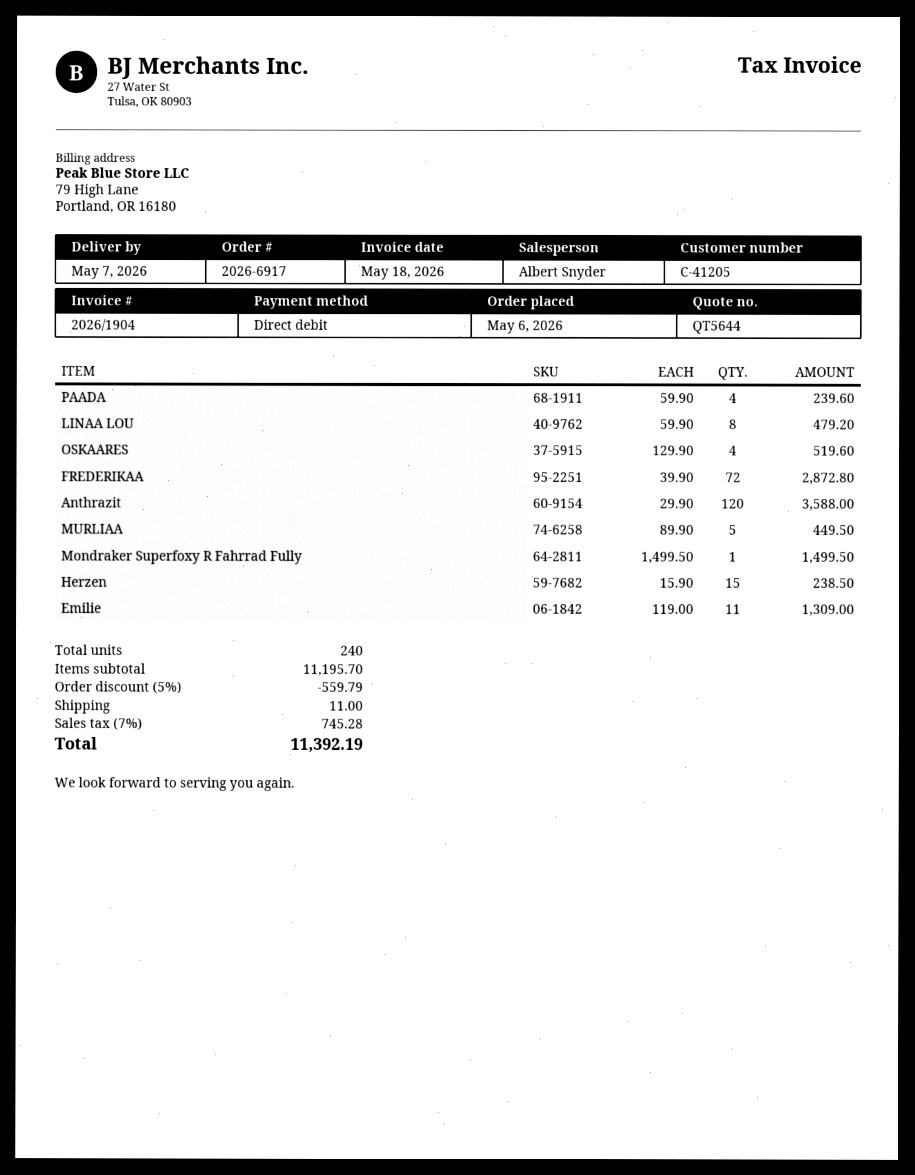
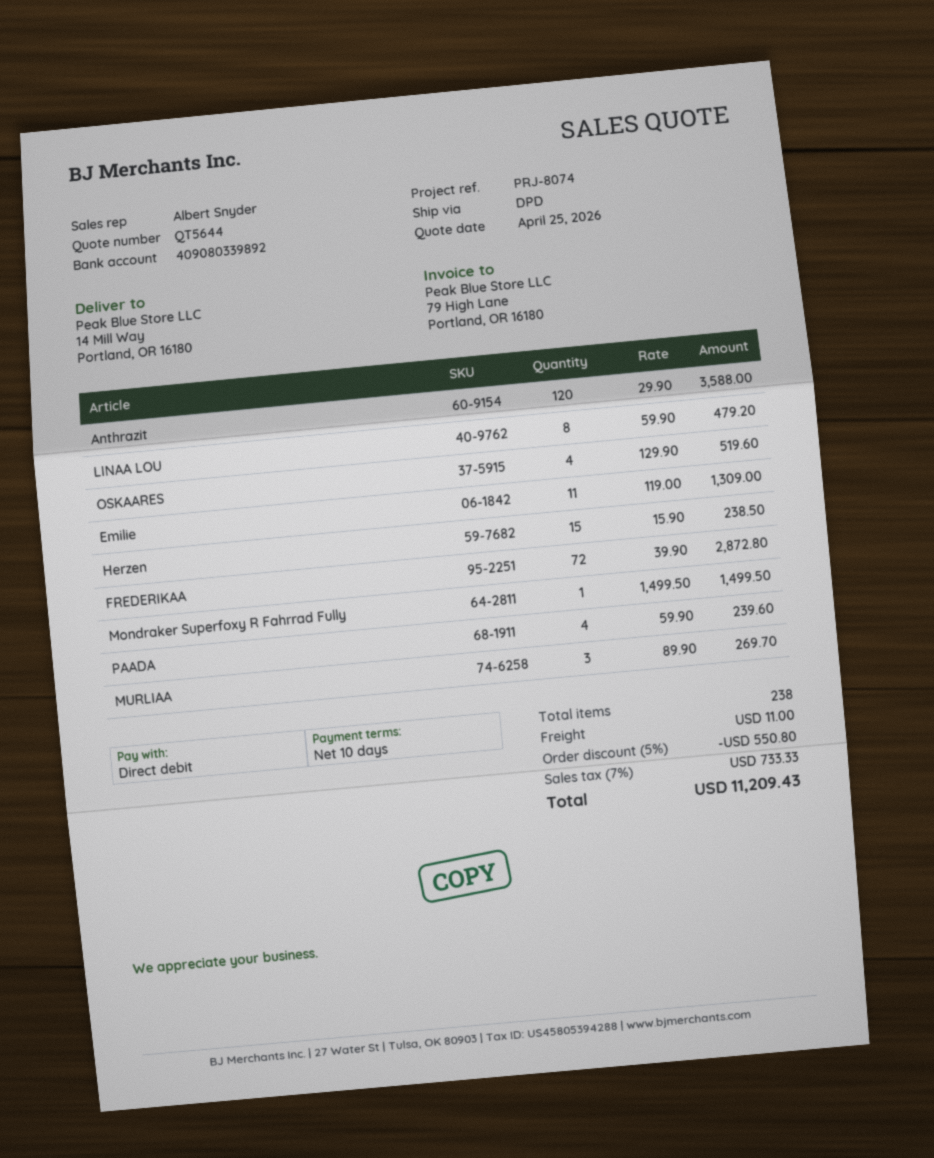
MURLIAA: 5 x 89.90 = 449.50 -> 3 x 89.90 = 269.70
total quantity: 240 -> 238
discount: 5% = 559.79 -> 5% = 550.80
tax: 7% = 745.28 -> 7% = 733.33
total: 11392.19 -> 11209.43

